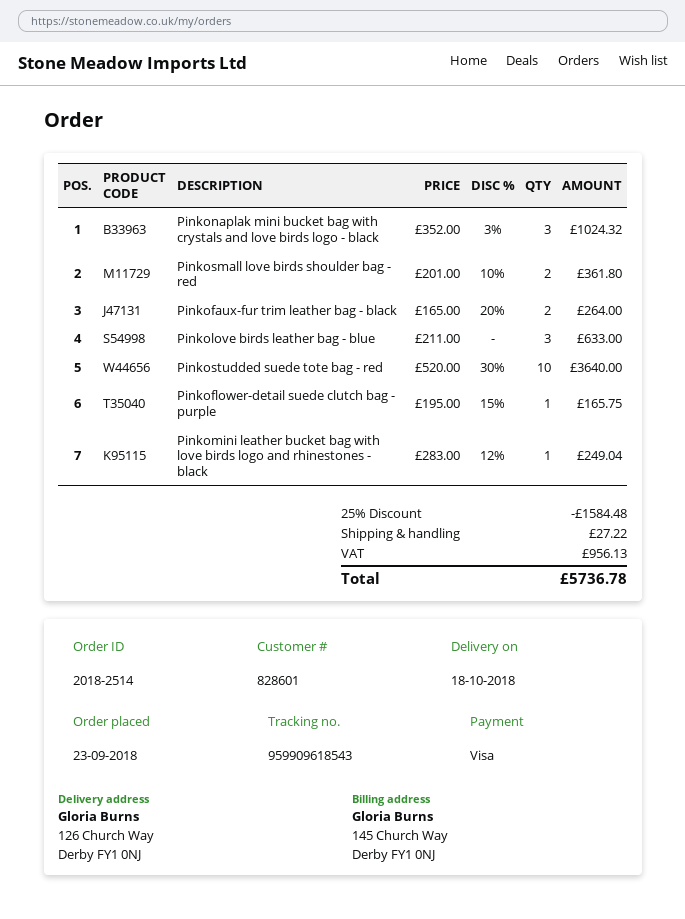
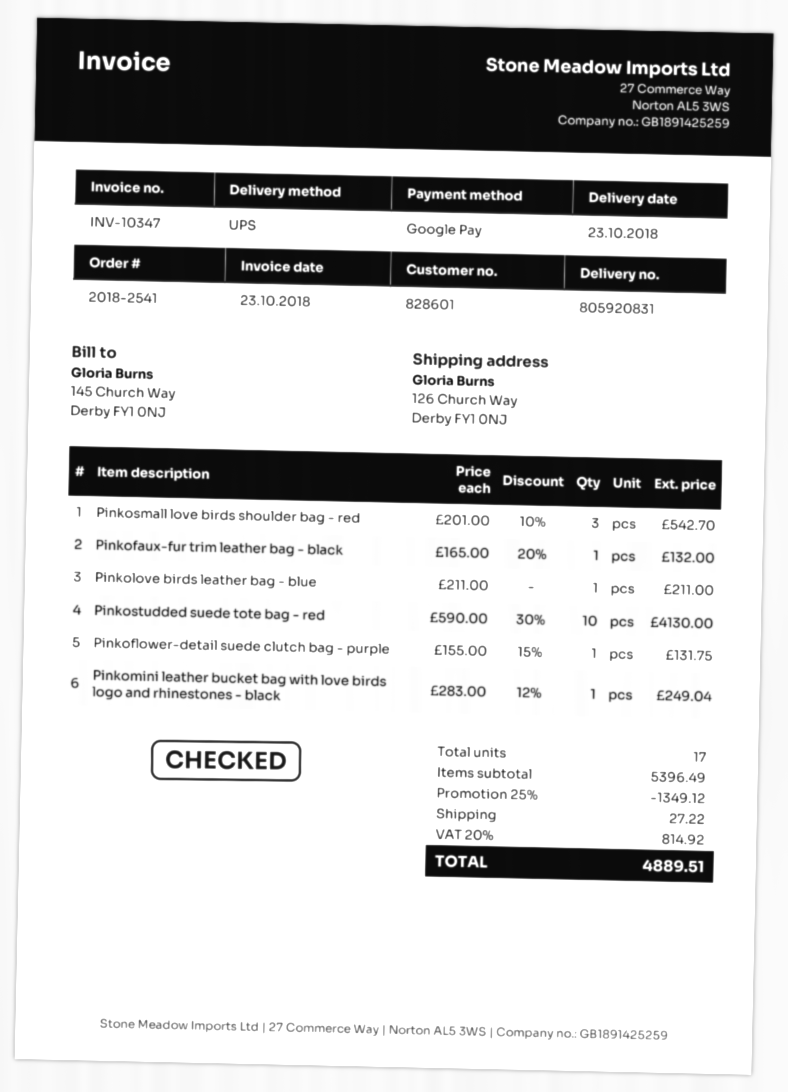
order number: 2018-2514 -> 2018-2541
delivery date: 2018-10-18 -> 2018-10-23
payment method: Visa -> Google Pay
Pinkonaplak mini bucket bag with crystals and love birds logo - black: 3 x 352.00 - 3% = 1024.32 -> none
Pinkosmall love birds shoulder bag - red: 2 x 201.00 - 10% = 361.80 -> 3 x 201.00 - 10% = 542.70
Pinkofaux-fur trim leather bag - black: 2 x 165.00 - 20% = 264.00 -> 1 x 165.00 - 20% = 132.00
Pinkolove birds leather bag - blue: 3 x 211.00 = 633.00 -> 1 x 211.00 = 211.00
Pinkostudded suede tote bag - red: 10 x 520.00 - 30% = 3640.00 -> 10 x 590.00 - 30% = 4130.00
Pinkoflower-detail suede clutch bag - purple: 1 x 195.00 - 15% = 165.75 -> 1 x 155.00 - 15% = 131.75
discount: 25% = 1584.48 -> 25% = 1349.12
tax: 956.13 -> 814.92
total: 5736.78 -> 4889.51

